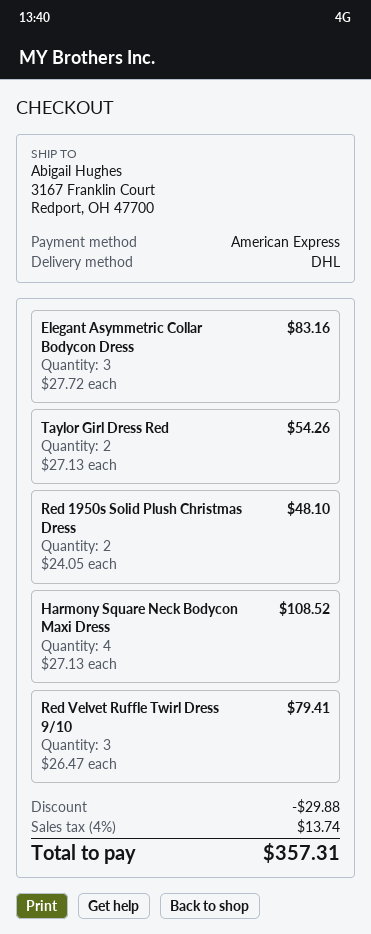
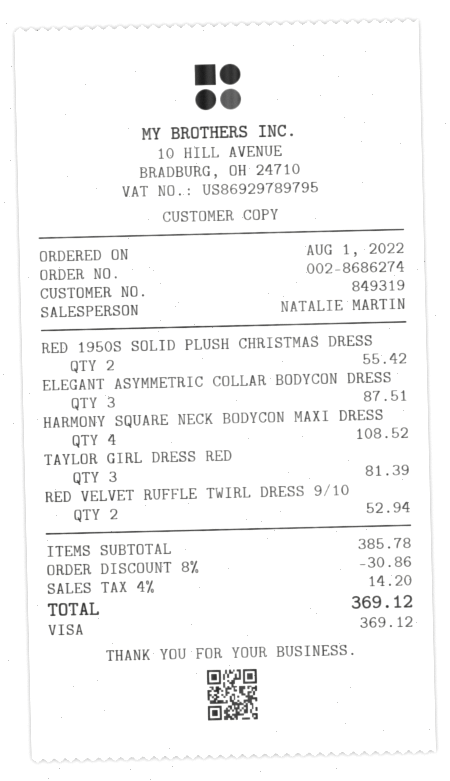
payment method: American Express -> Visa
Elegant Asymmetric Collar Bodycon Dress: 3 for 83.16 -> 3 for 87.51
Taylor Girl Dress Red: 2 for 54.26 -> 3 for 81.39
Red 1950s Solid Plush Christmas Dress: 2 for 48.10 -> 2 for 55.42
Red Velvet Ruffle Twirl Dress 9/10: 3 for 79.41 -> 2 for 52.94
discount: 29.88 -> 30.86
tax: 4% = 13.74 -> 4% = 14.20
total: 357.31 -> 369.12

